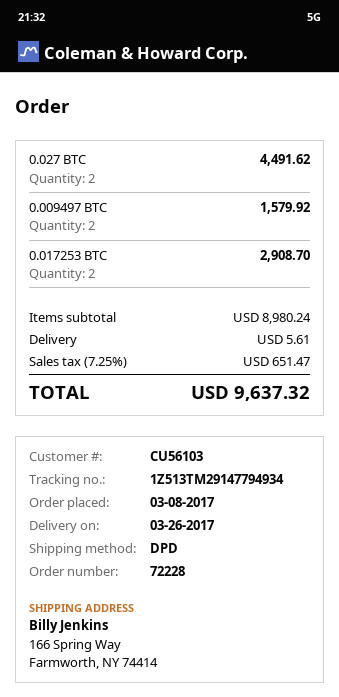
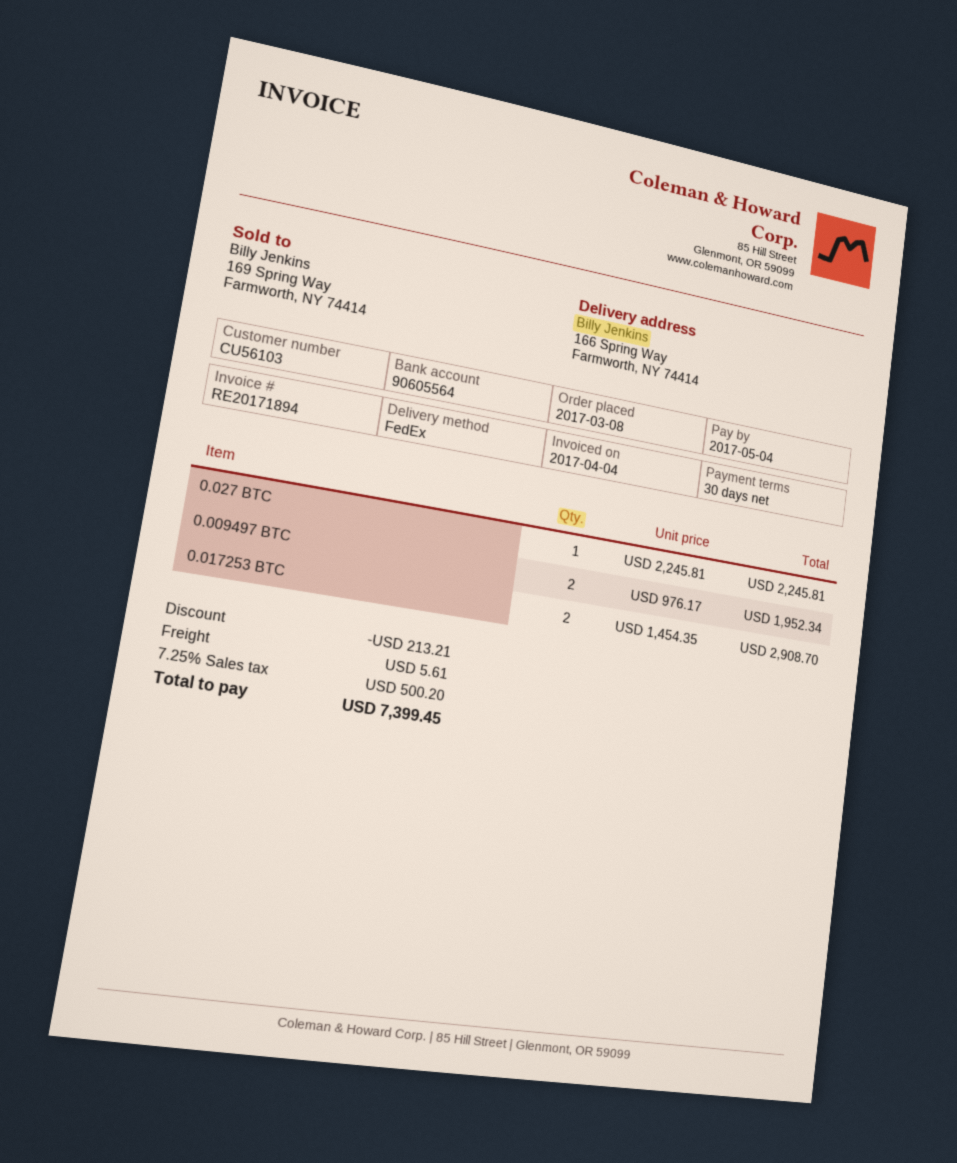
shipping method: DPD -> FedEx
0.027 BTC: 2 for 4491.62 -> 1 for 2245.81
0.009497 BTC: 2 for 1579.92 -> 2 for 1952.34
discount: none -> 213.21
tax: 7.25% = 651.47 -> 7.25% = 500.20
total: 9637.32 -> 7399.45

